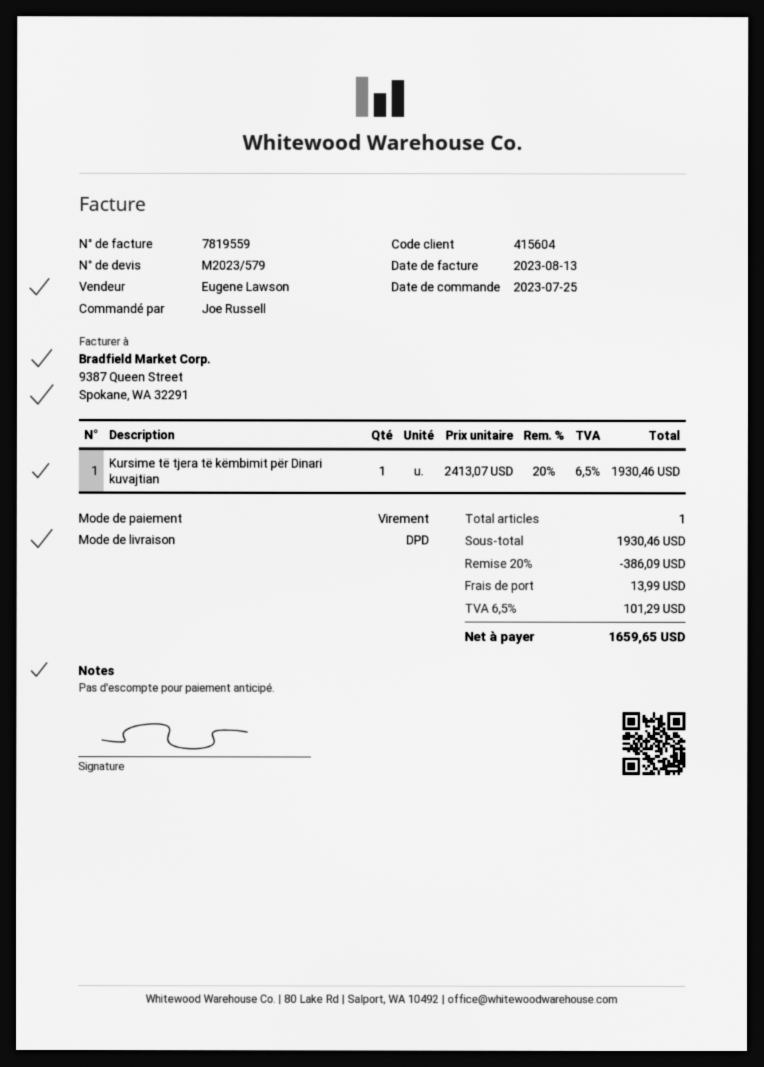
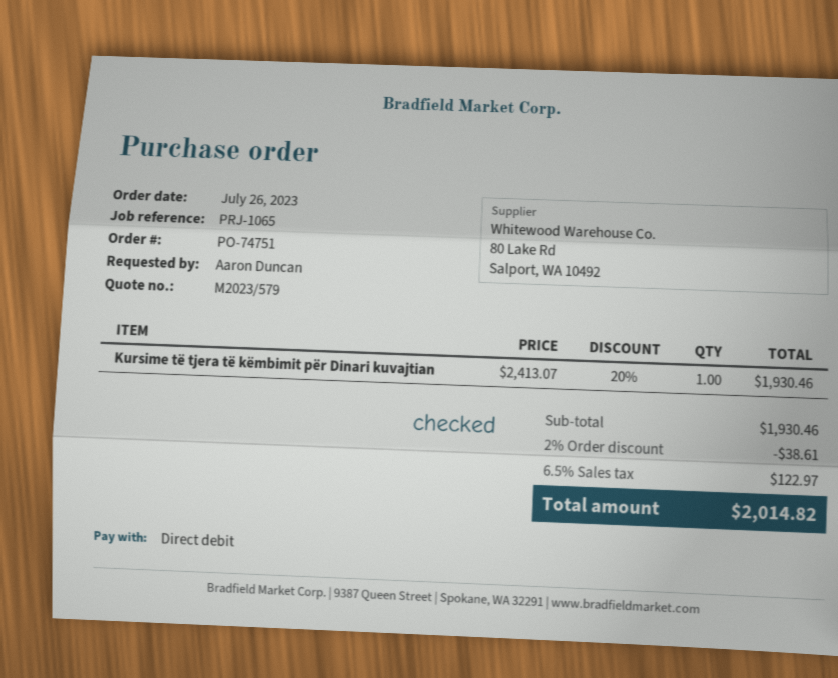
order date: 2023-07-25 -> 2023-07-26
ordered by: Joe Russell -> Aaron Duncan
payment method: bank transfer -> direct debit
discount: 20% = 386.09 -> 2% = 38.61
shipping: 13.99 -> none
tax: 6.5% = 101.29 -> 6.5% = 122.97
total: 1659.65 -> 2014.82

